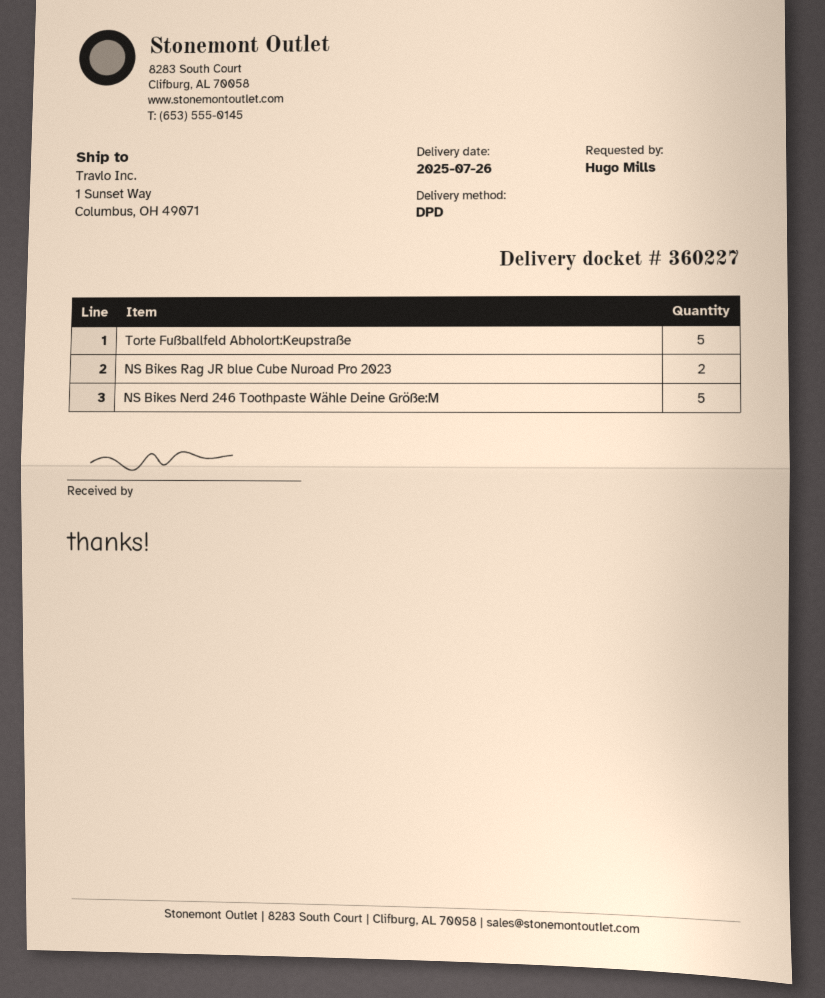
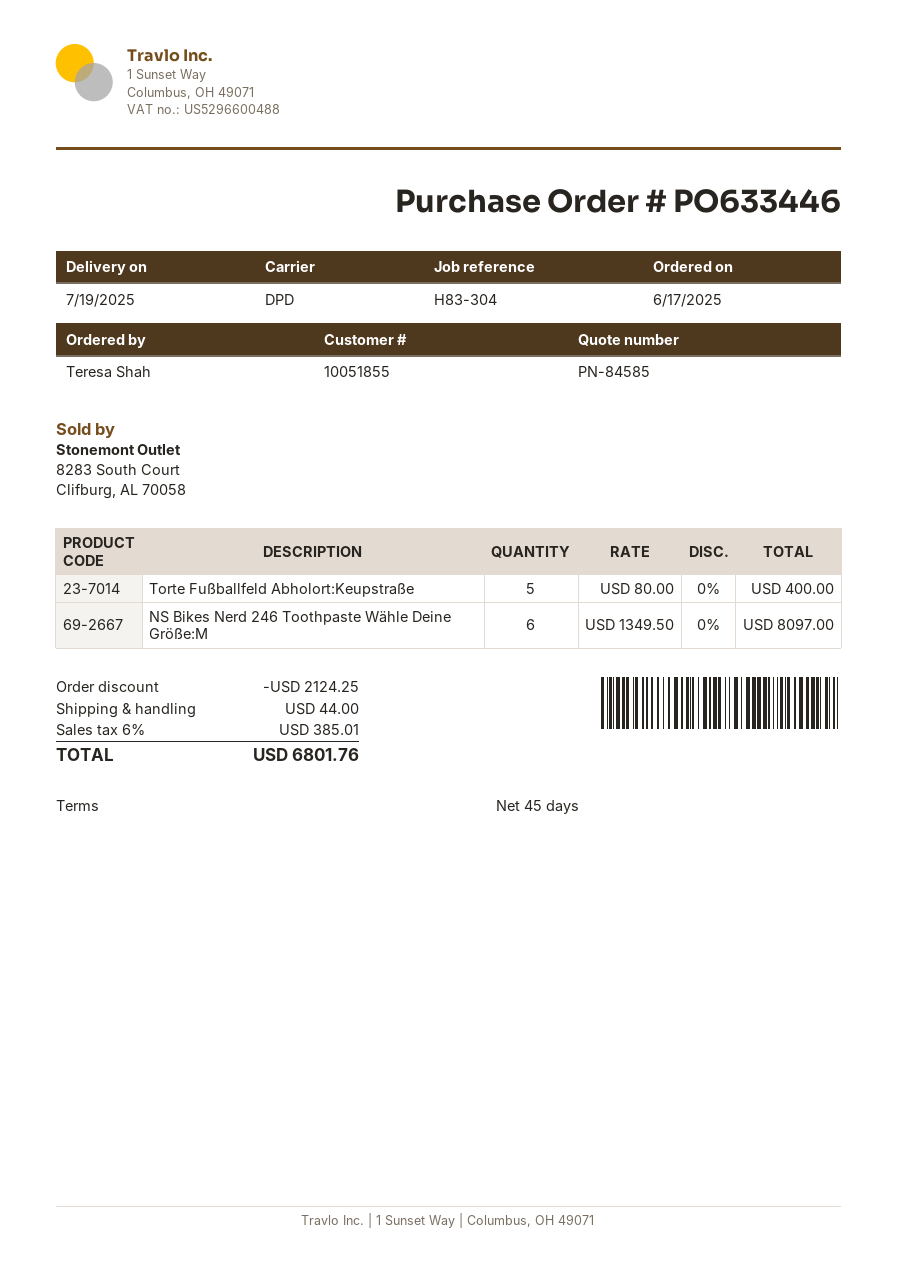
delivery date: 2025-07-26 -> 2025-07-19
ordered by: Hugo Mills -> Teresa Shah
NS Bikes Rag JR blue Cube Nuroad Pro 2023: 2 -> none
NS Bikes Nerd 246 Toothpaste Wähle Deine Größe:M: 5 -> 6

